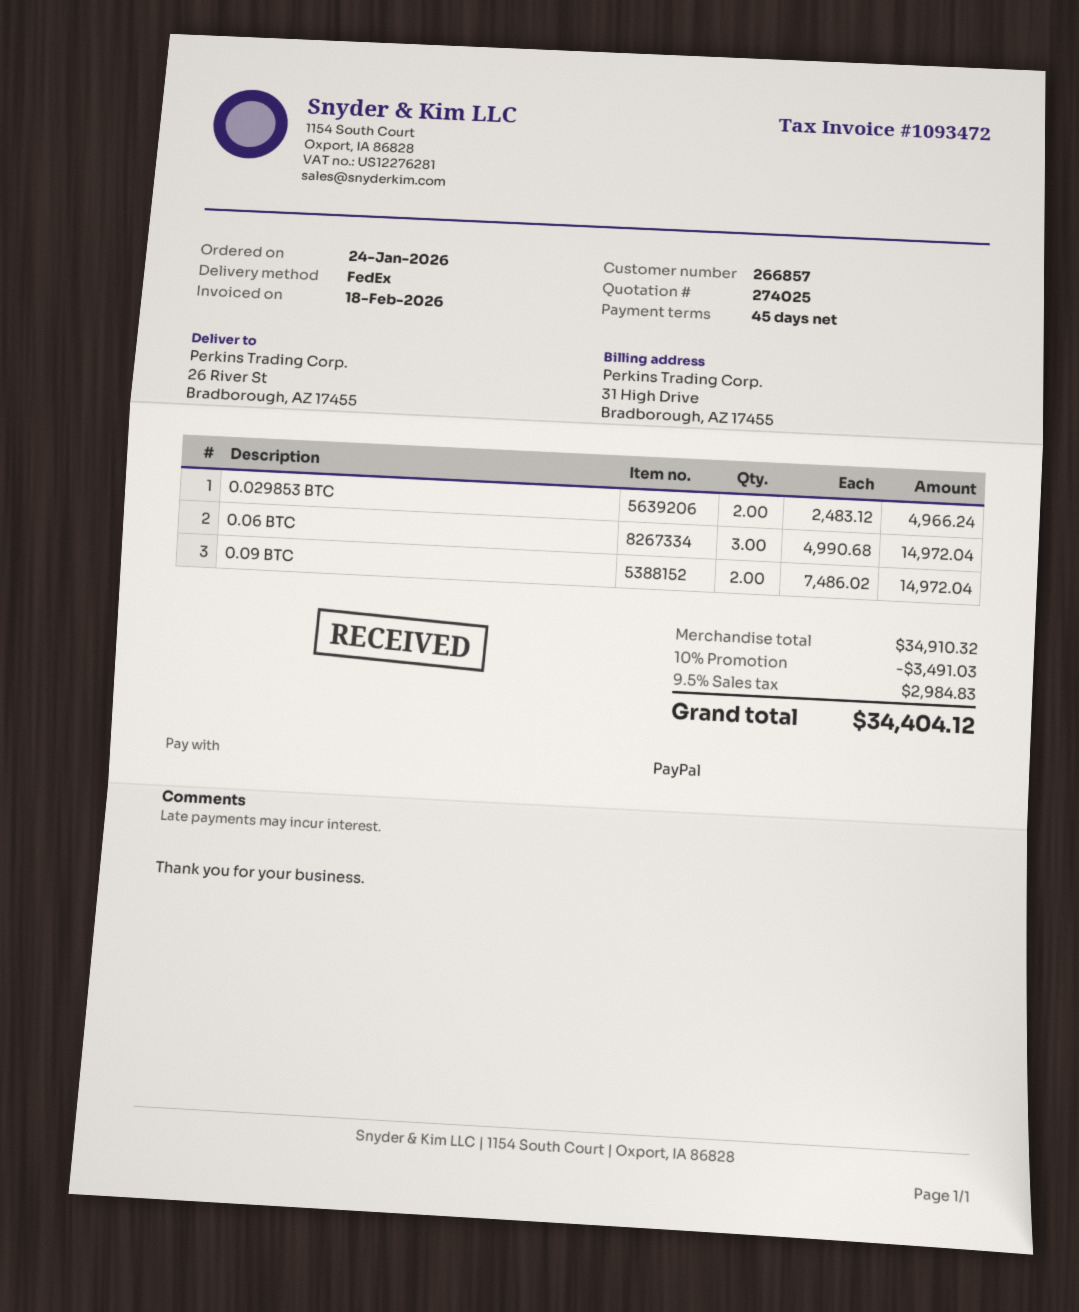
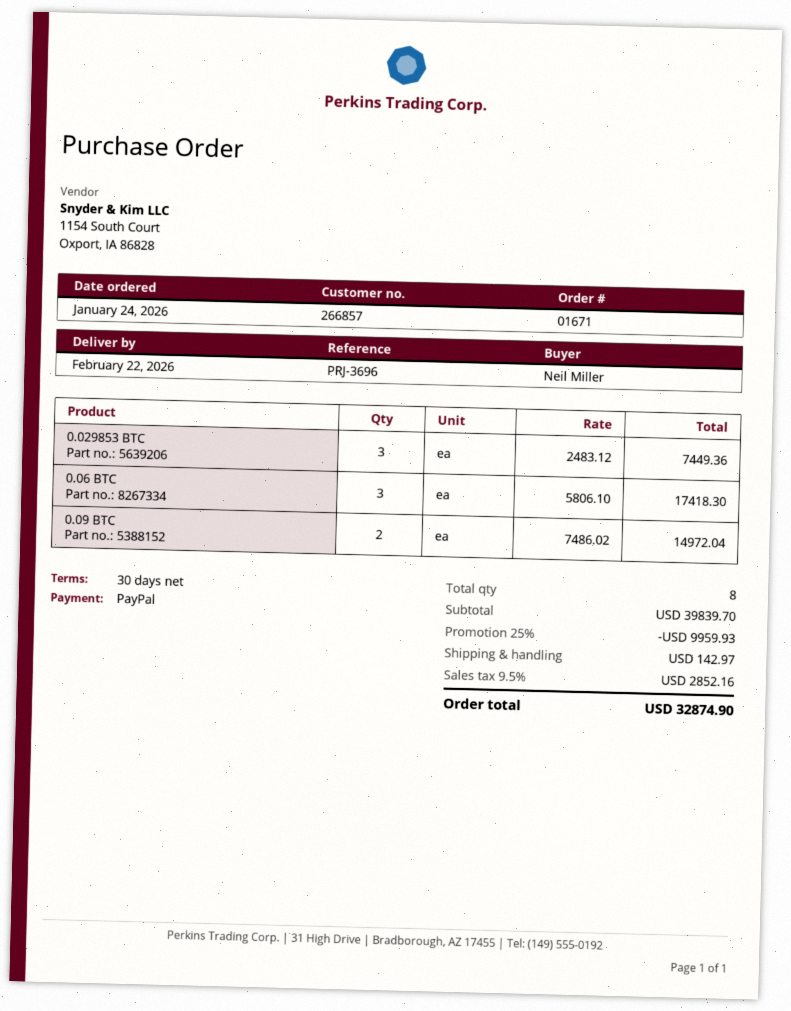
payment terms: 45 days -> 30 days
0.029853 BTC: 2 x 2483.12 = 4966.24 -> 3 x 2483.12 = 7449.36
0.06 BTC: 3 x 4990.68 = 14972.04 -> 3 x 5806.10 = 17418.30
subtotal: 34910.32 -> 39839.70
discount: 10% = 3491.03 -> 25% = 9959.93
shipping: none -> 142.97
tax: 9.5% = 2984.83 -> 9.5% = 2852.16
total: 34404.12 -> 32874.90

